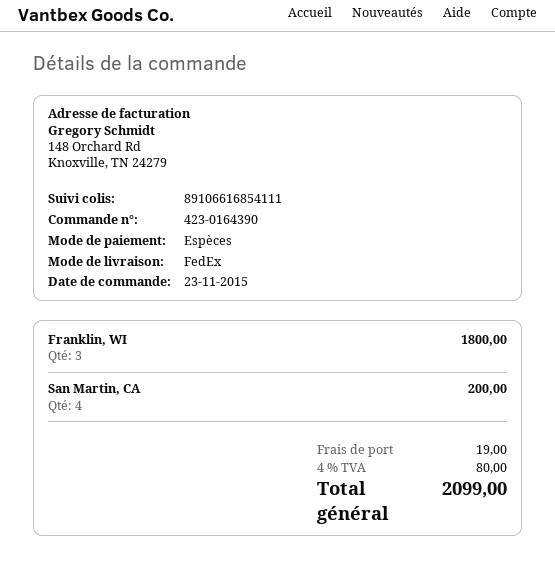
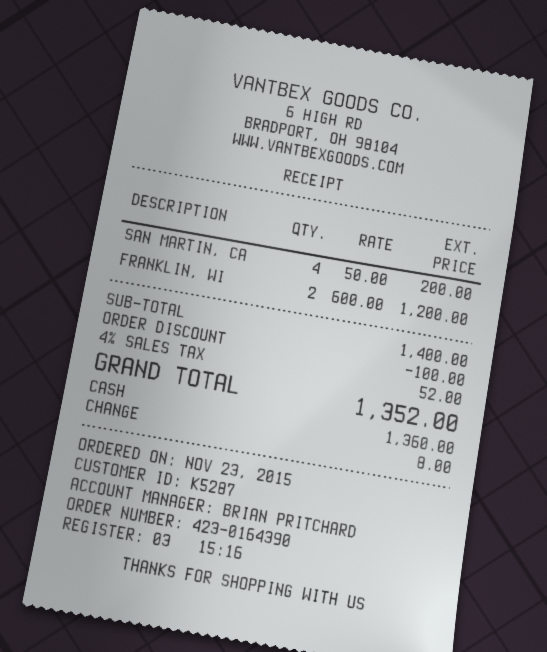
Franklin, WI: 3 for 1800.00 -> 2 for 1200.00
discount: none -> 100.00
shipping: 19.00 -> none
tax: 4% = 80.00 -> 4% = 52.00
total: 2099.00 -> 1352.00

